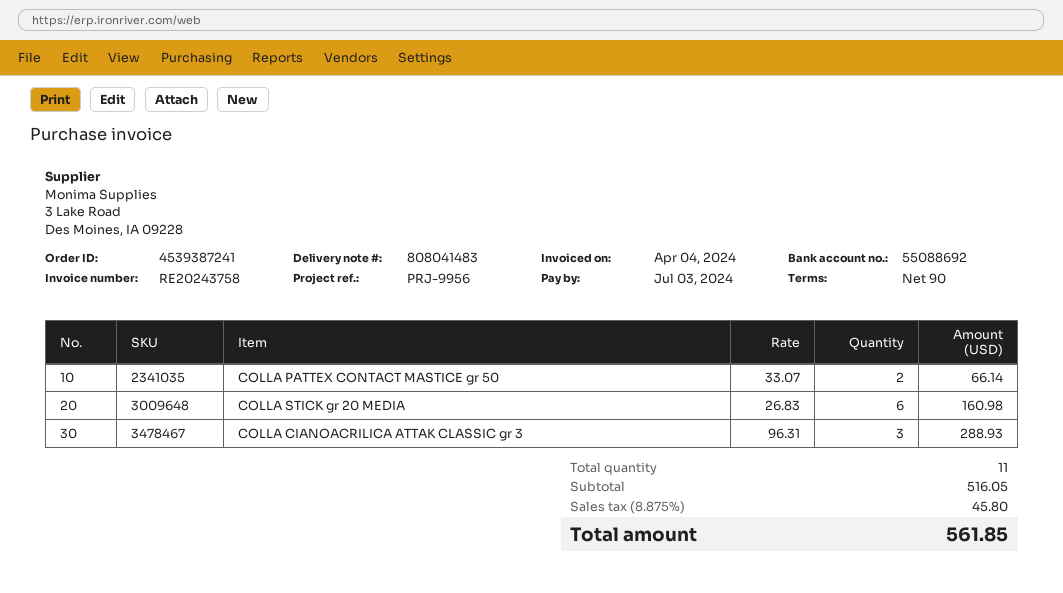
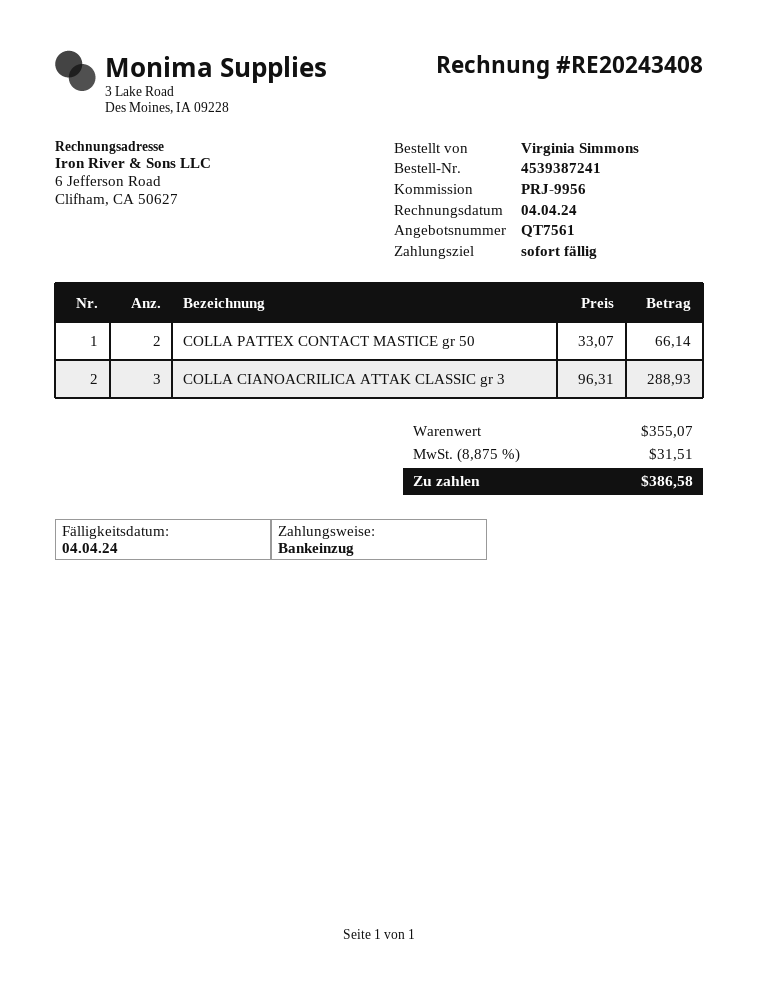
invoice number: RE20243758 -> RE20243408
payment terms: 90 days -> on receipt
due date: 2024-07-03 -> 2024-04-04
COLLA STICK gr 20 MEDIA: 6 x 26.83 = 160.98 -> none
subtotal: 516.05 -> 355.07
tax: 8.875% = 45.80 -> 8.875% = 31.51
total: 561.85 -> 386.58

